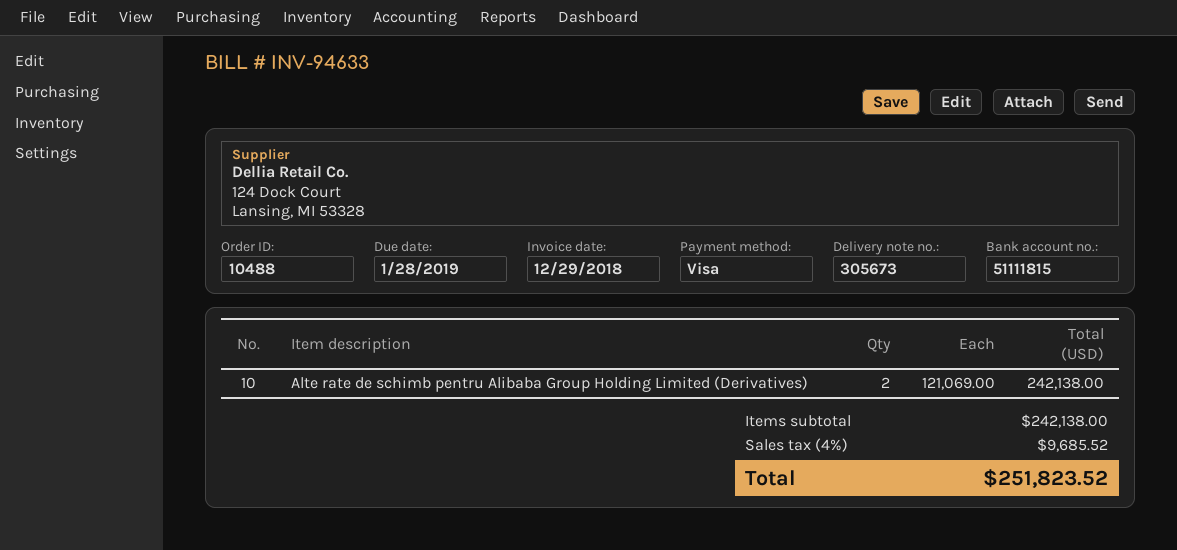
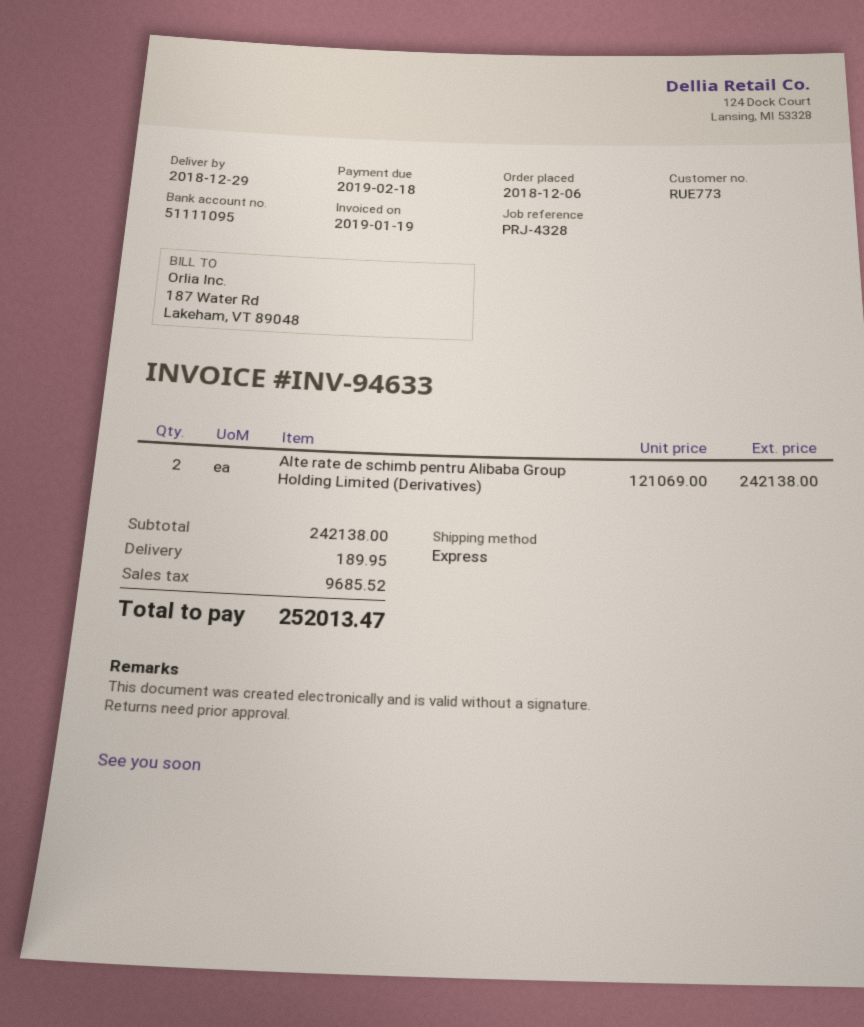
invoice date: 2018-12-29 -> 2019-01-19
due date: 2019-01-28 -> 2019-02-18
bank account: 51111815 -> 51111095
shipping: none -> 189.95
total: 251823.52 -> 252013.47

